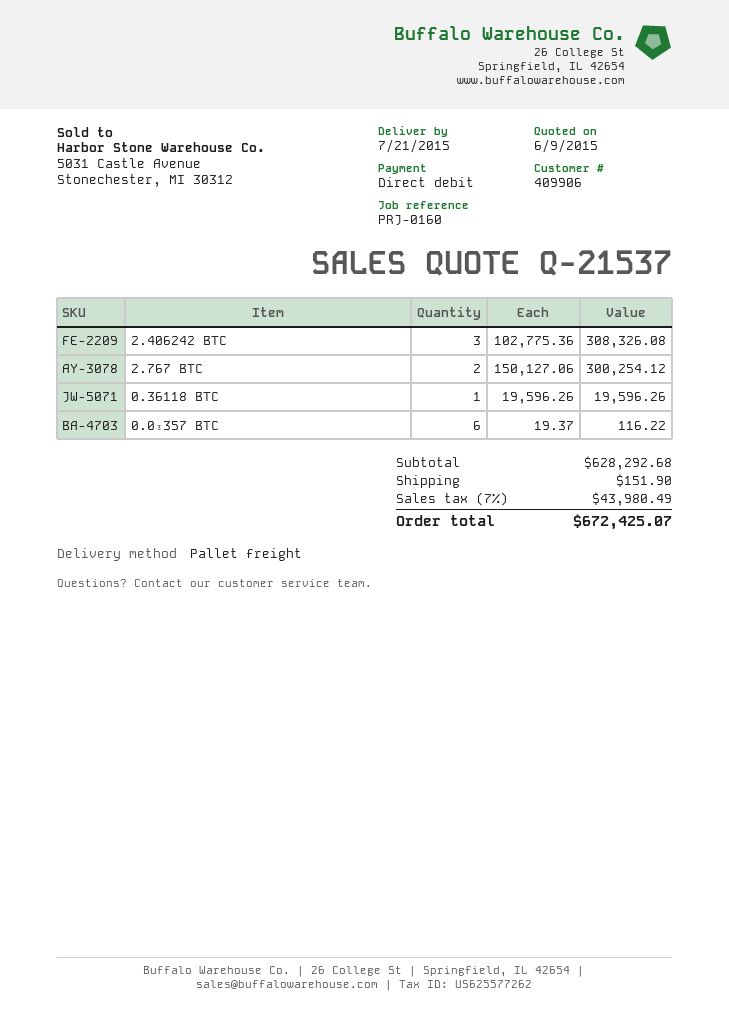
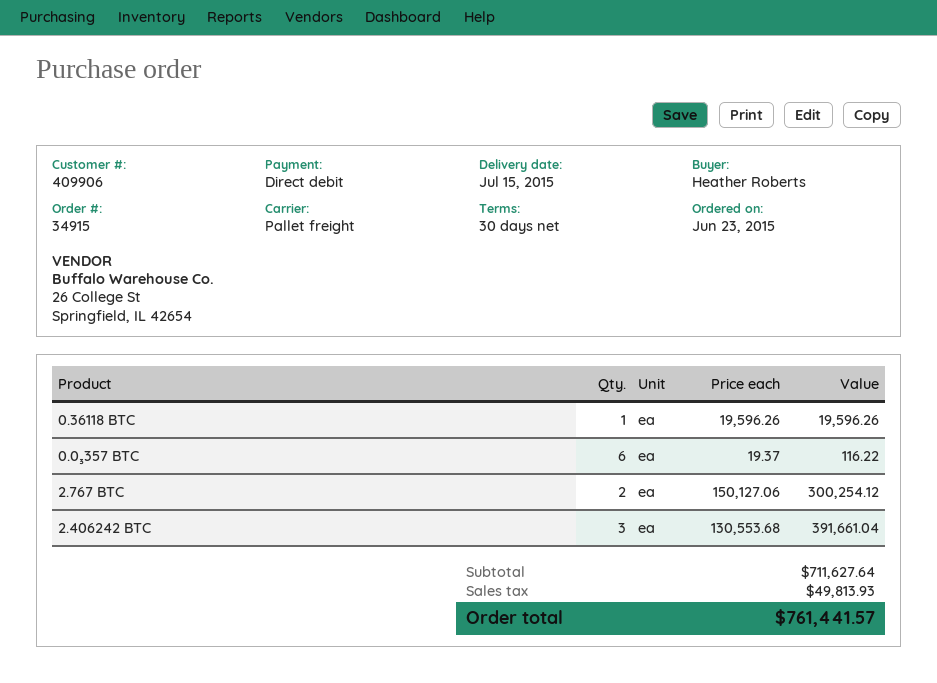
delivery date: 2015-07-21 -> 2015-07-15
2.406242 BTC: 3 x 102775.36 = 308326.08 -> 3 x 130553.68 = 391661.04
subtotal: 628292.68 -> 711627.64
shipping: 151.90 -> none
tax: 43980.49 -> 49813.93
total: 672425.07 -> 761441.57

